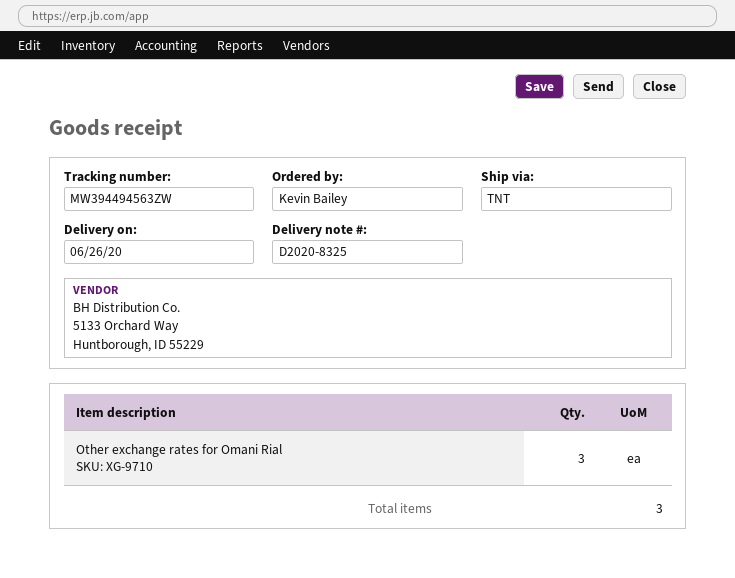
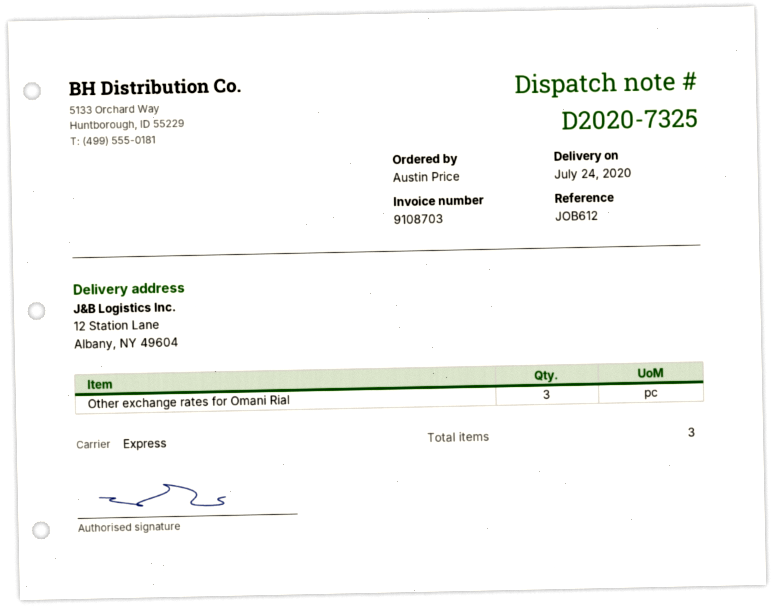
delivery note number: D2020-8325 -> D2020-7325
delivery date: 2020-06-26 -> 2020-07-24
ordered by: Kevin Bailey -> Austin Price
shipping method: TNT -> express

